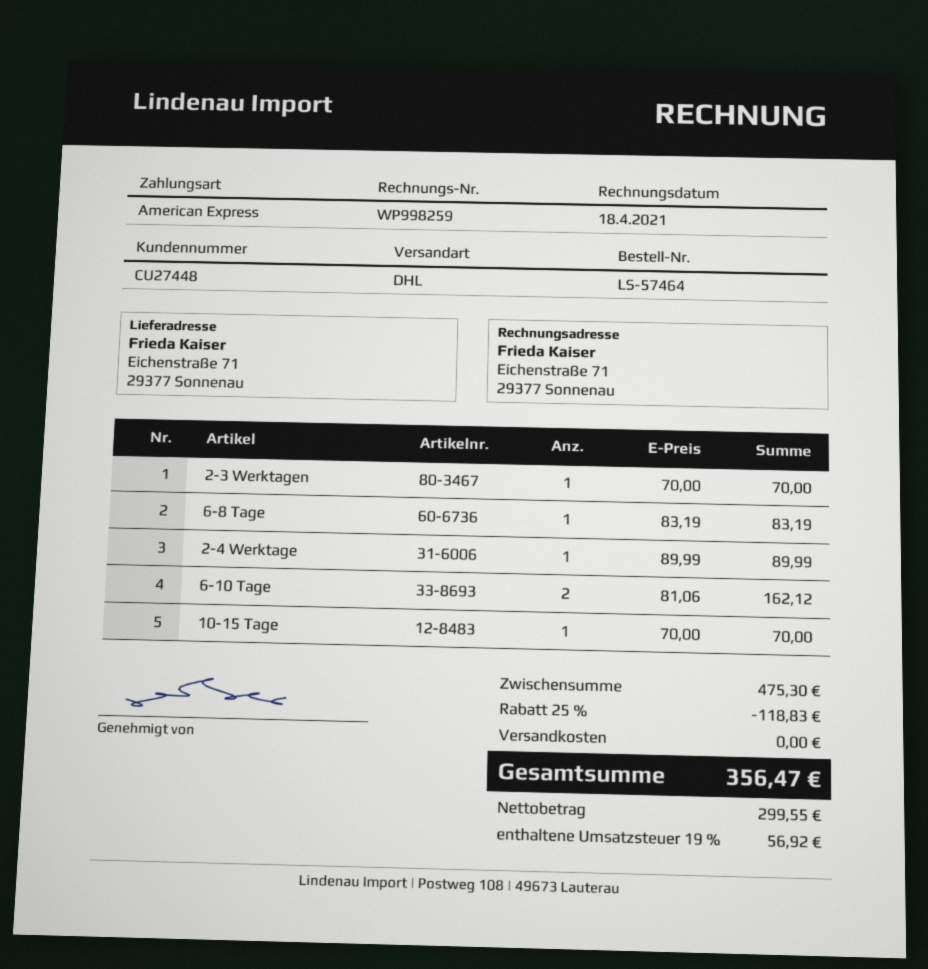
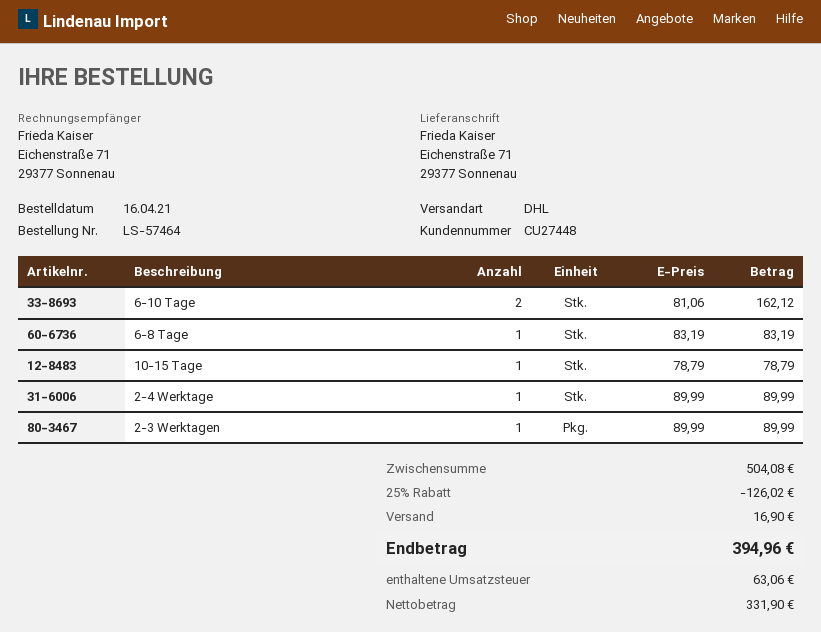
2-3 Werktagen: 1 x 70.00 = 70.00 -> 1 x 89.99 = 89.99
10-15 Tage: 1 x 70.00 = 70.00 -> 1 x 78.79 = 78.79
subtotal: 475.30 -> 504.08
discount: 25% = 118.83 -> 25% = 126.02
shipping: 0.00 -> 16.90
net: 299.55 -> 331.90
tax: 56.92 -> 63.06
total: 356.47 -> 394.96

